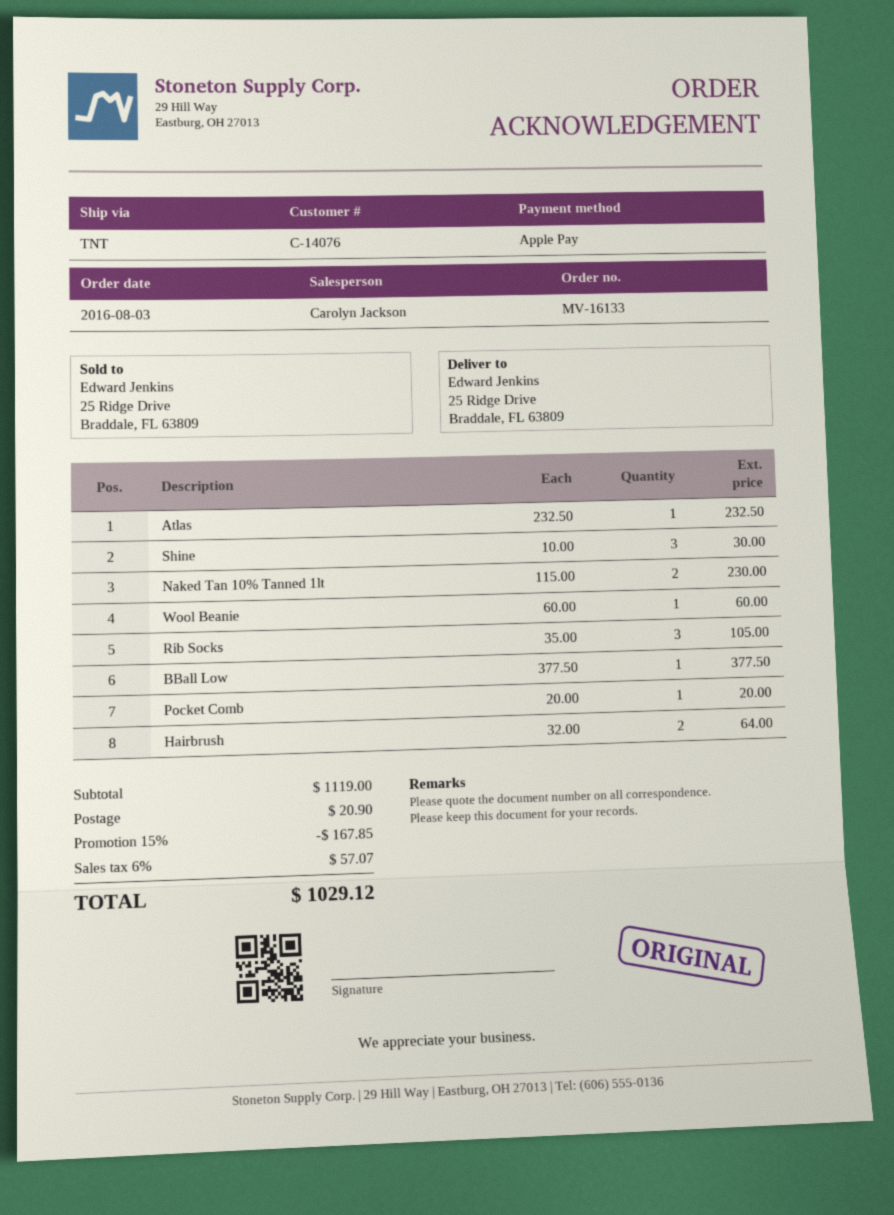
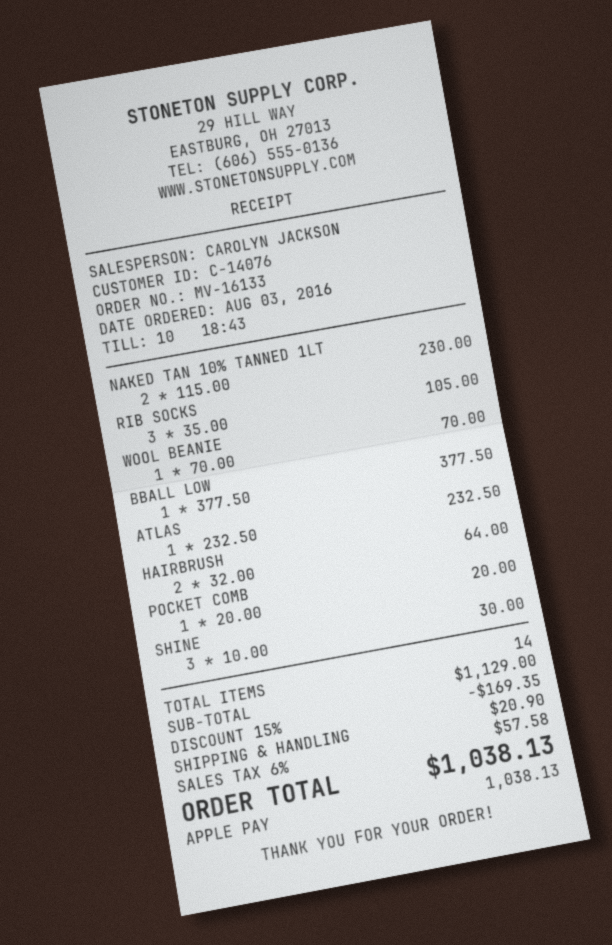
Wool Beanie: 1 x 60.00 = 60.00 -> 1 x 70.00 = 70.00
subtotal: 1119.00 -> 1129.00
discount: 15% = 167.85 -> 15% = 169.35
tax: 6% = 57.07 -> 6% = 57.58
total: 1029.12 -> 1038.13

